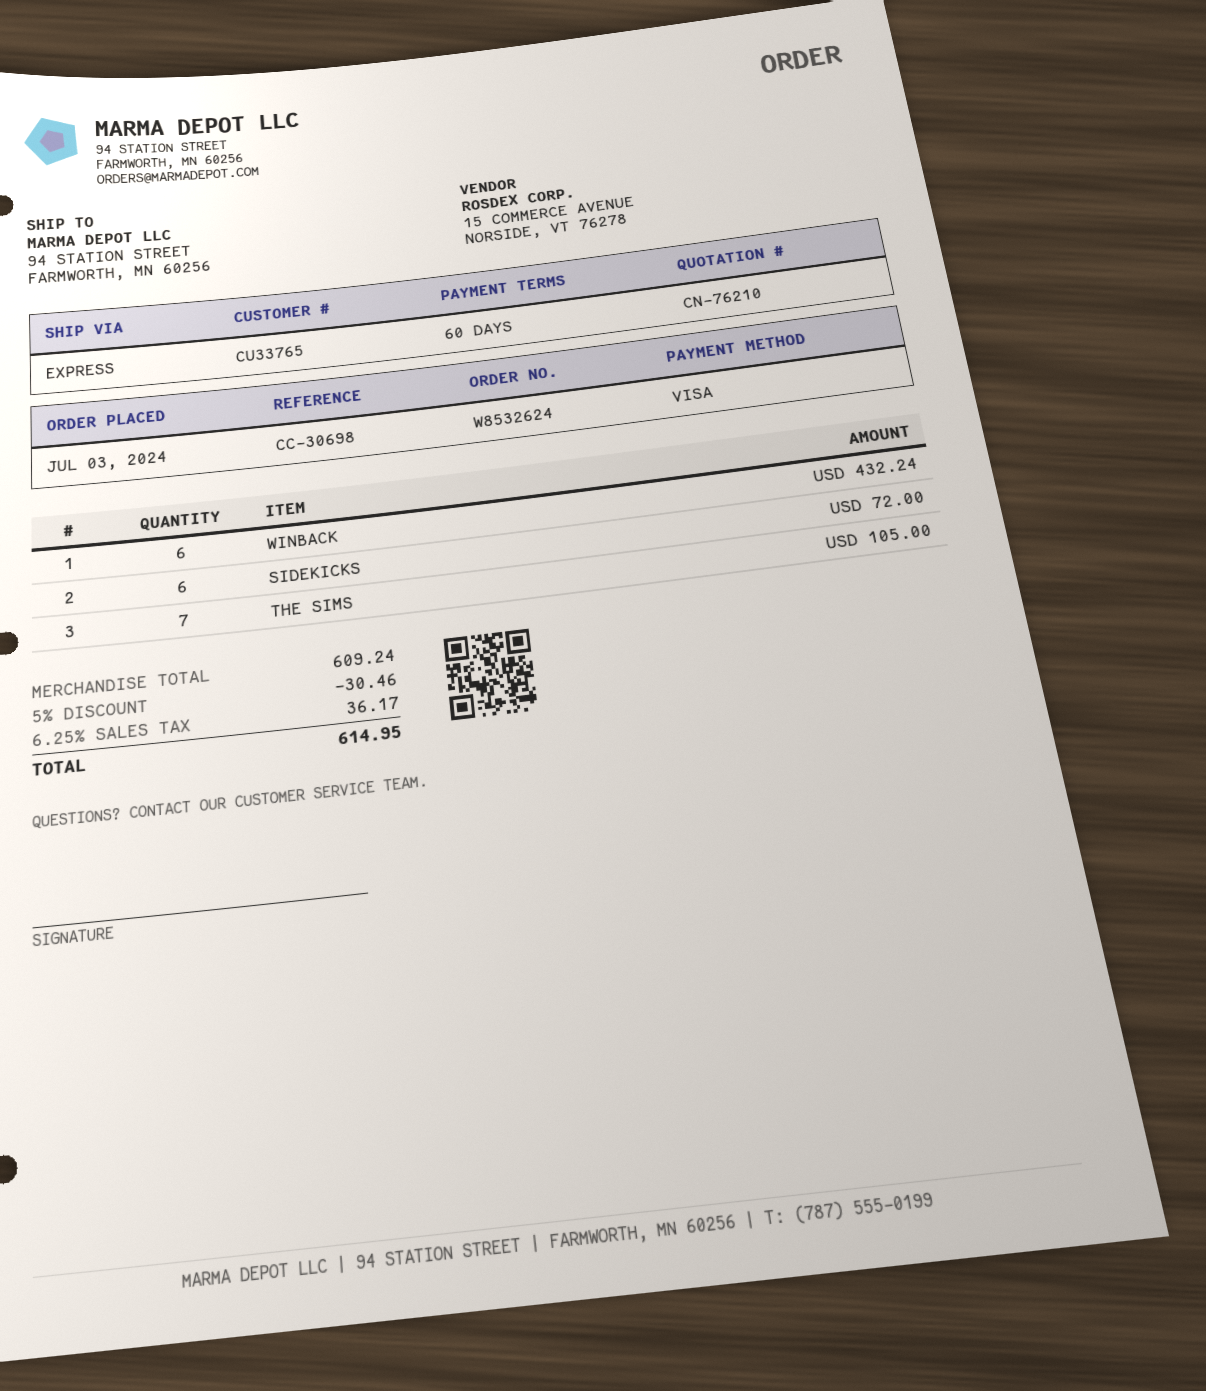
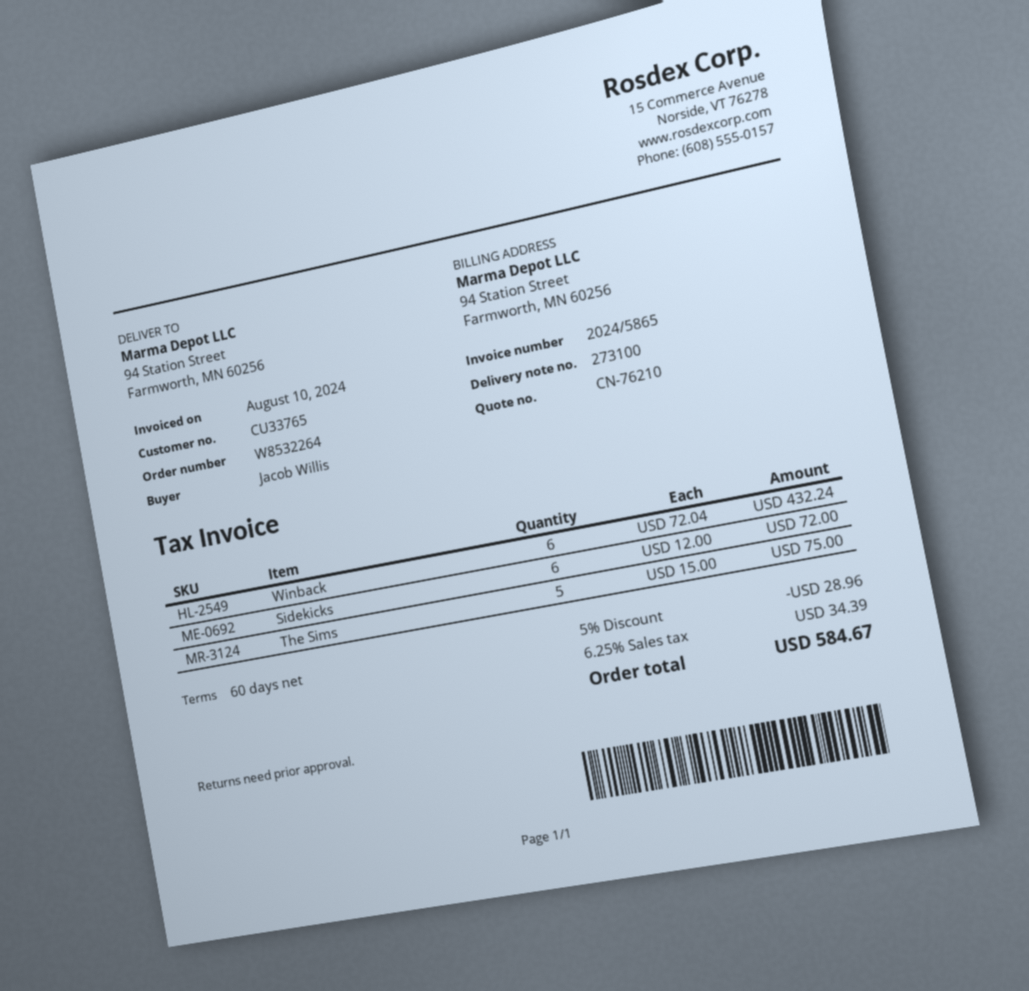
order number: W8532624 -> W8532264
THE SIMS: 7 for 105.00 -> 5 for 75.00
discount: 5% = 30.46 -> 5% = 28.96
tax: 6.25% = 36.17 -> 6.25% = 34.39
total: 614.95 -> 584.67

